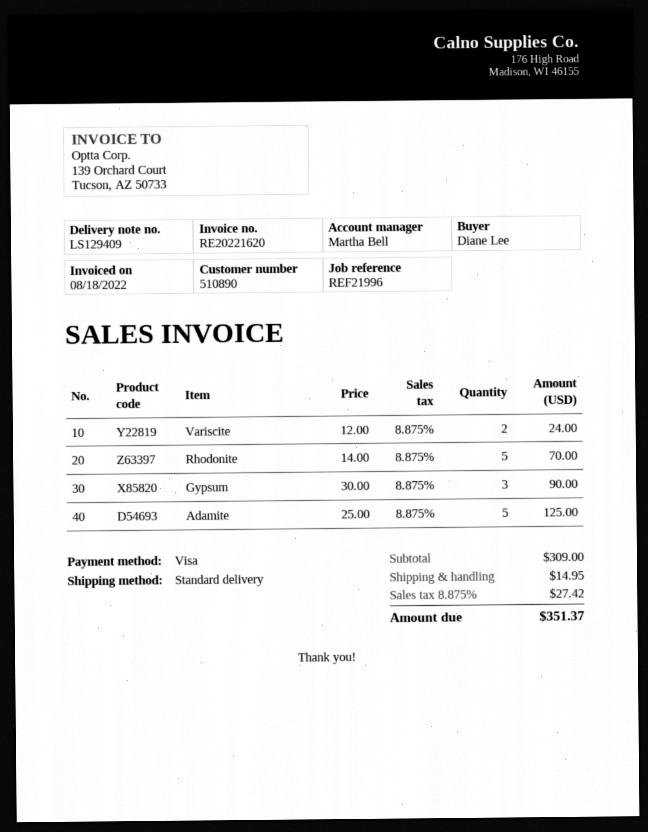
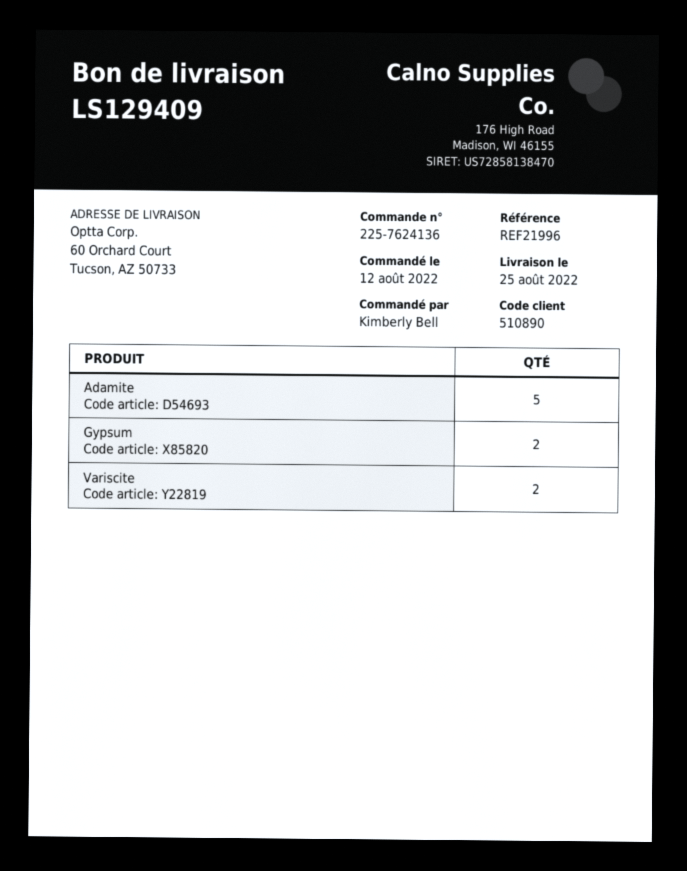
ordered by: Diane Lee -> Kimberly Bell
Rhodonite: 5 -> none
Gypsum: 3 -> 2

